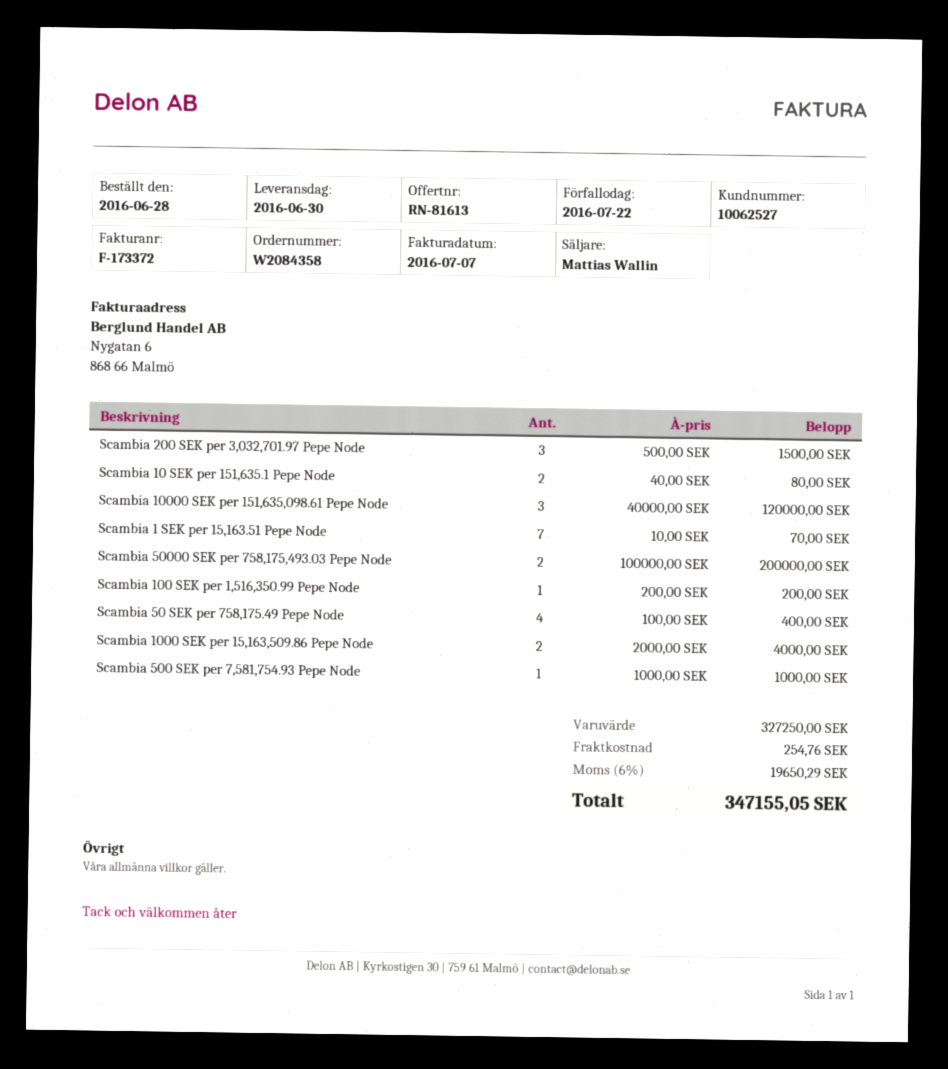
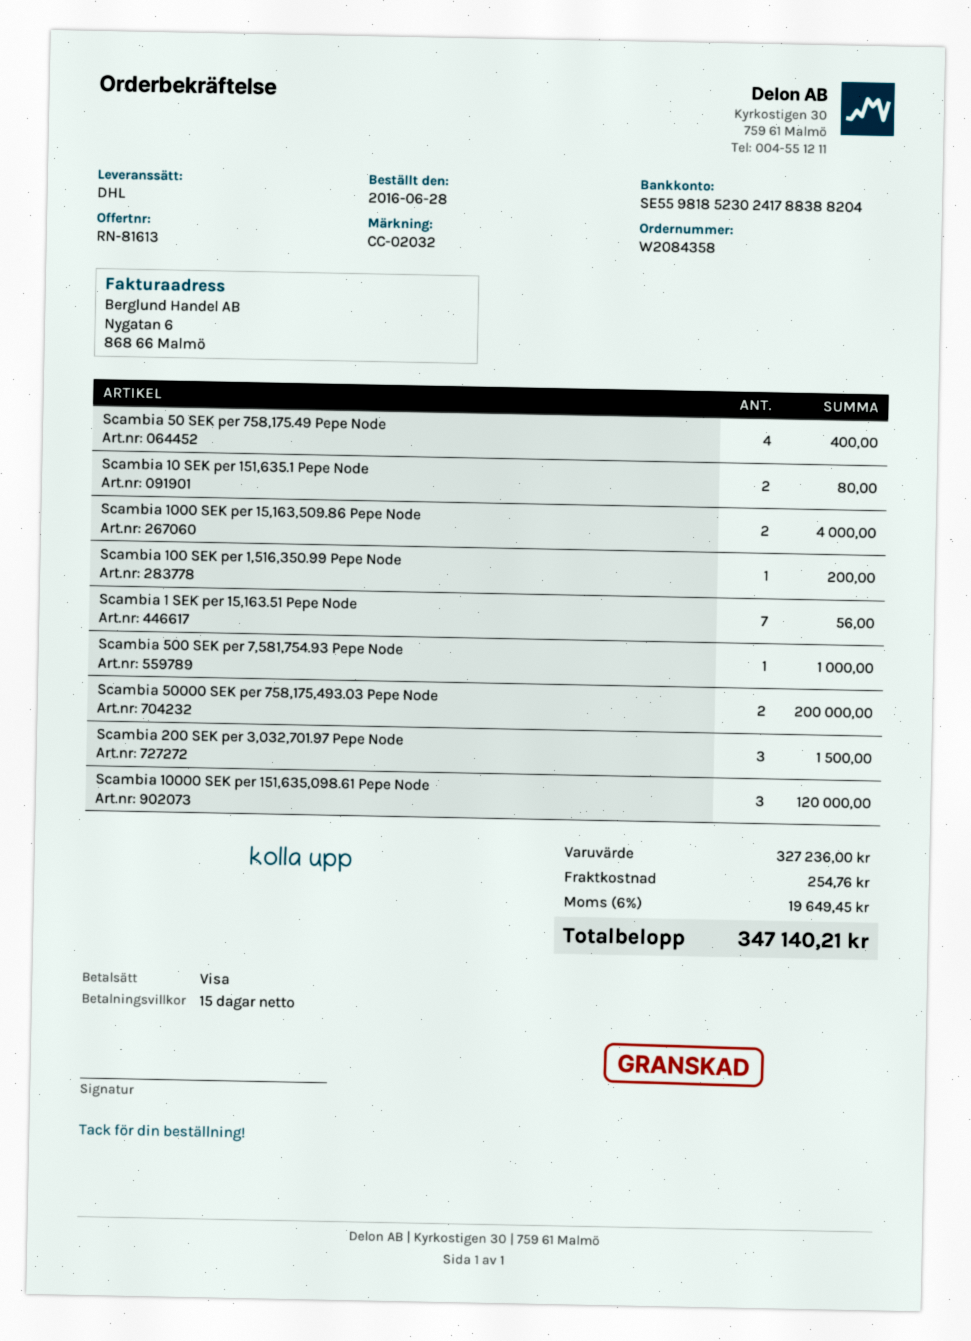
Scambia 1 SEK per 15,163.51 Pepe Node: 7 for 70.00 -> 7 for 56.00
subtotal: 327250.00 -> 327236.00
tax: 6% = 19650.29 -> 6% = 19649.45
total: 347155.05 -> 347140.21

